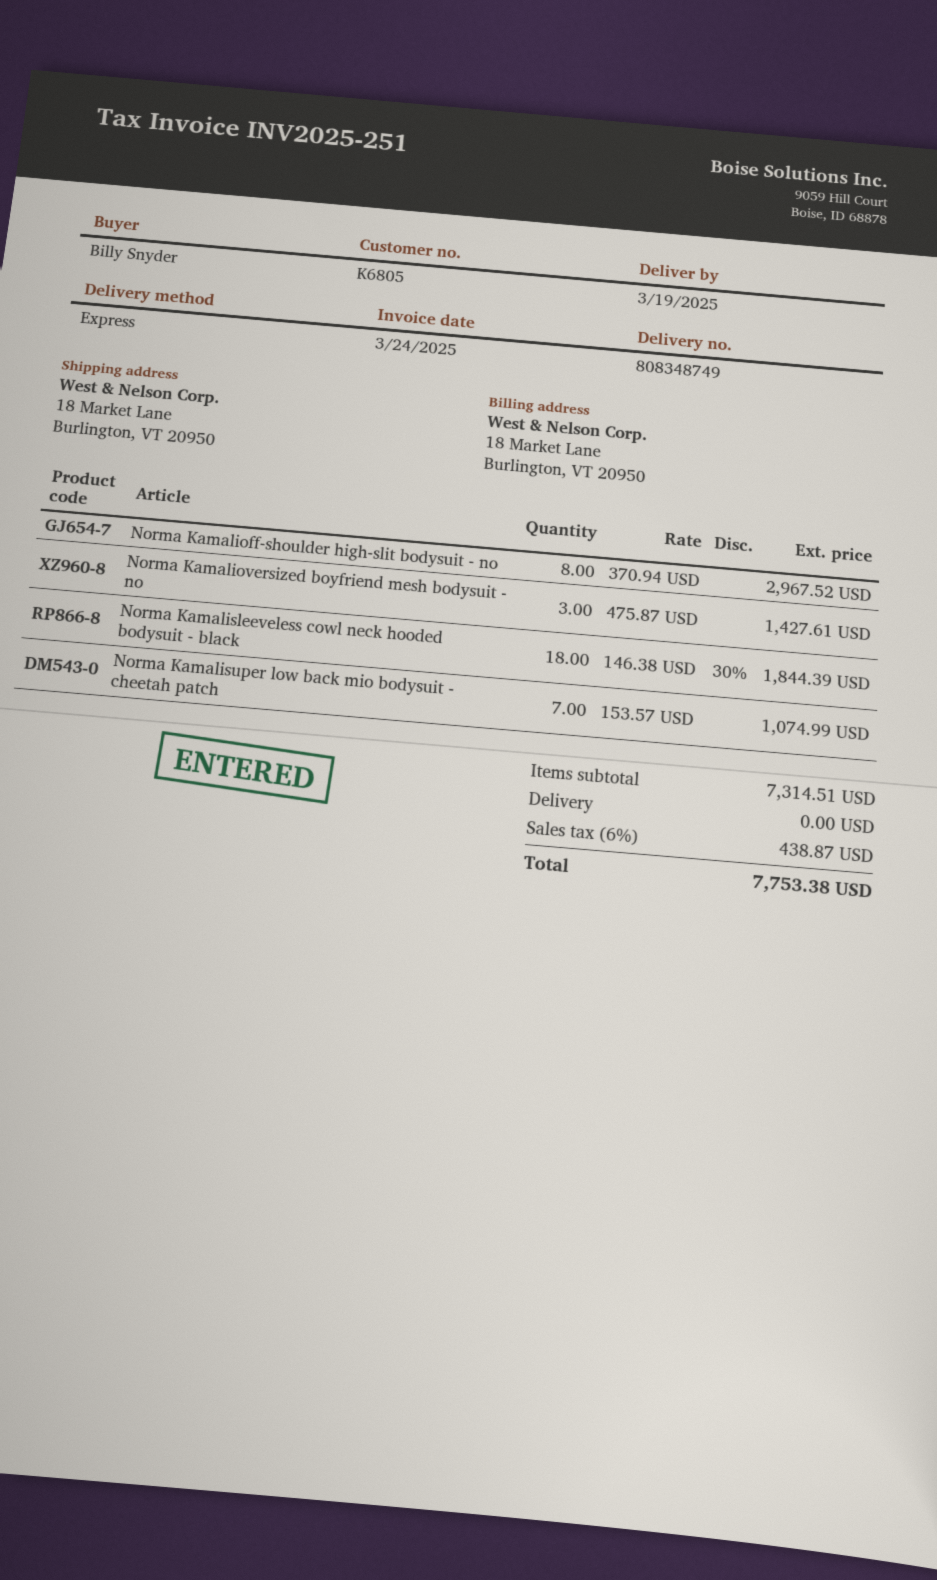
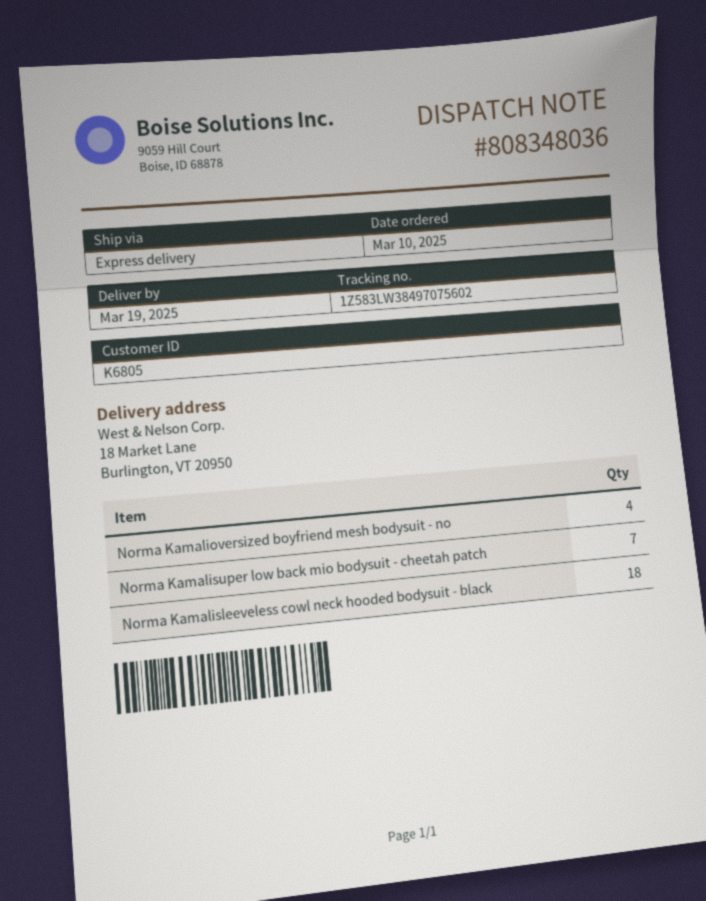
delivery note number: 808348749 -> 808348036
Norma Kamalioff-shoulder high-slit bodysuit - no: 8 -> none
Norma Kamalioversized boyfriend mesh bodysuit - no: 3 -> 4

